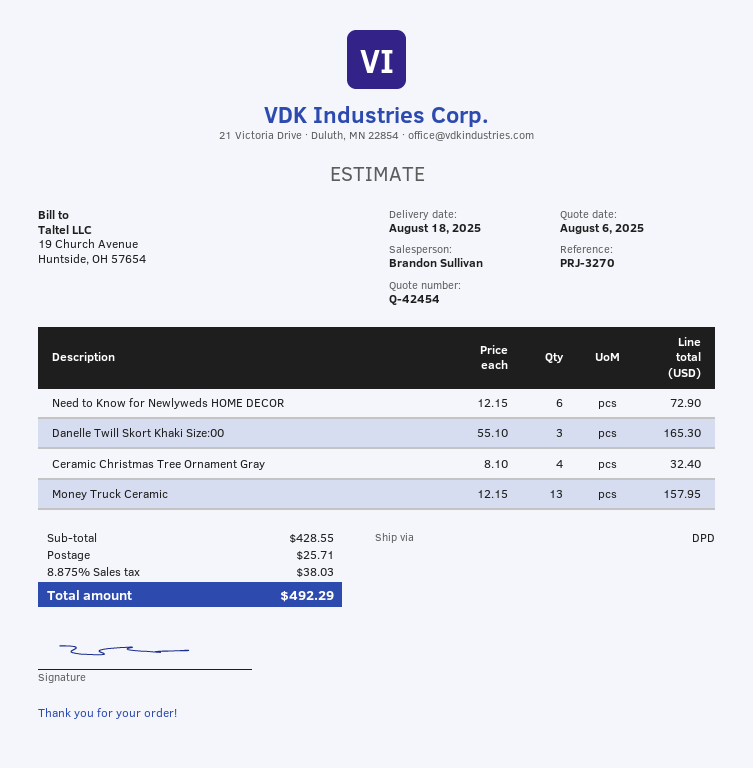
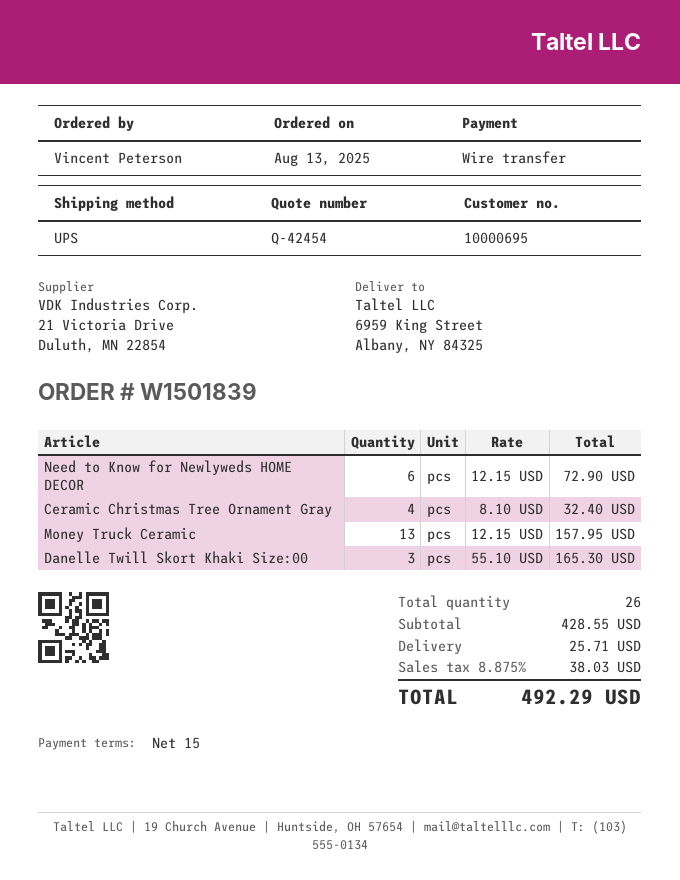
shipping method: DPD -> UPS

